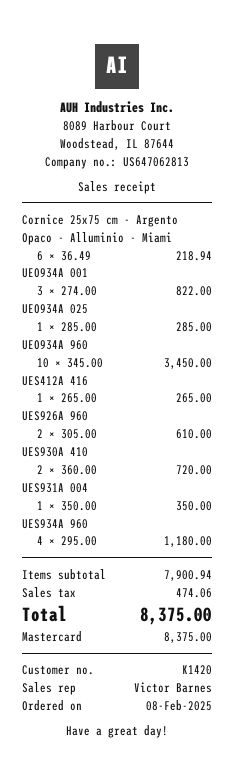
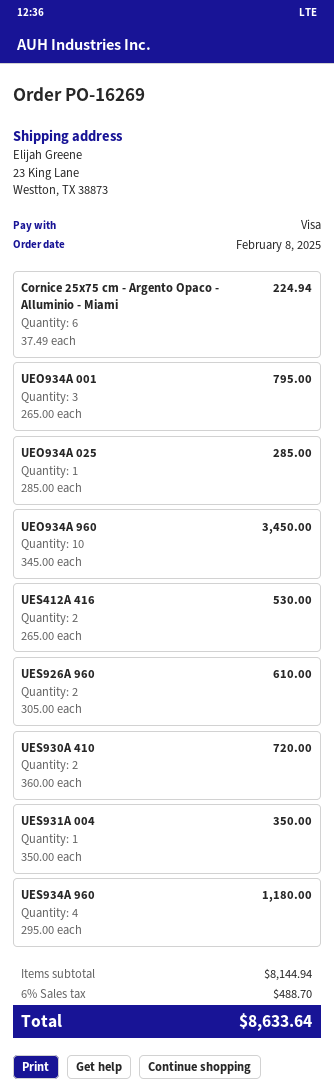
payment method: Mastercard -> Visa
Cornice 25x75 cm - Argento Opaco - Alluminio - Miami: 6 x 36.49 = 218.94 -> 6 x 37.49 = 224.94
UEO934A 001: 3 x 274.00 = 822.00 -> 3 x 265.00 = 795.00
UES412A 416: 1 x 265.00 = 265.00 -> 2 x 265.00 = 530.00
subtotal: 7900.94 -> 8144.94
tax: 474.06 -> 488.70
total: 8375.00 -> 8633.64

